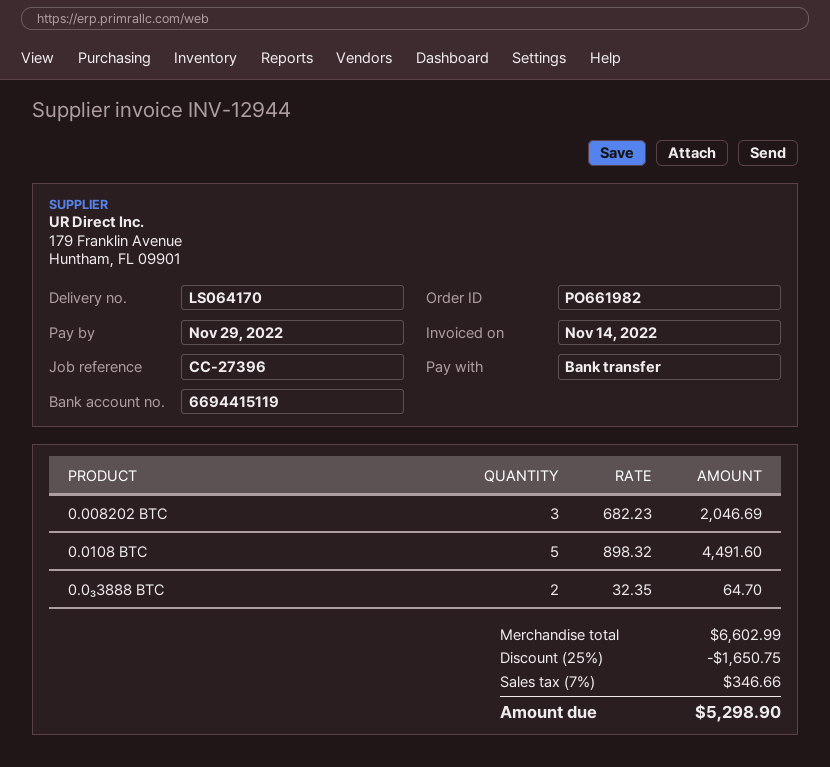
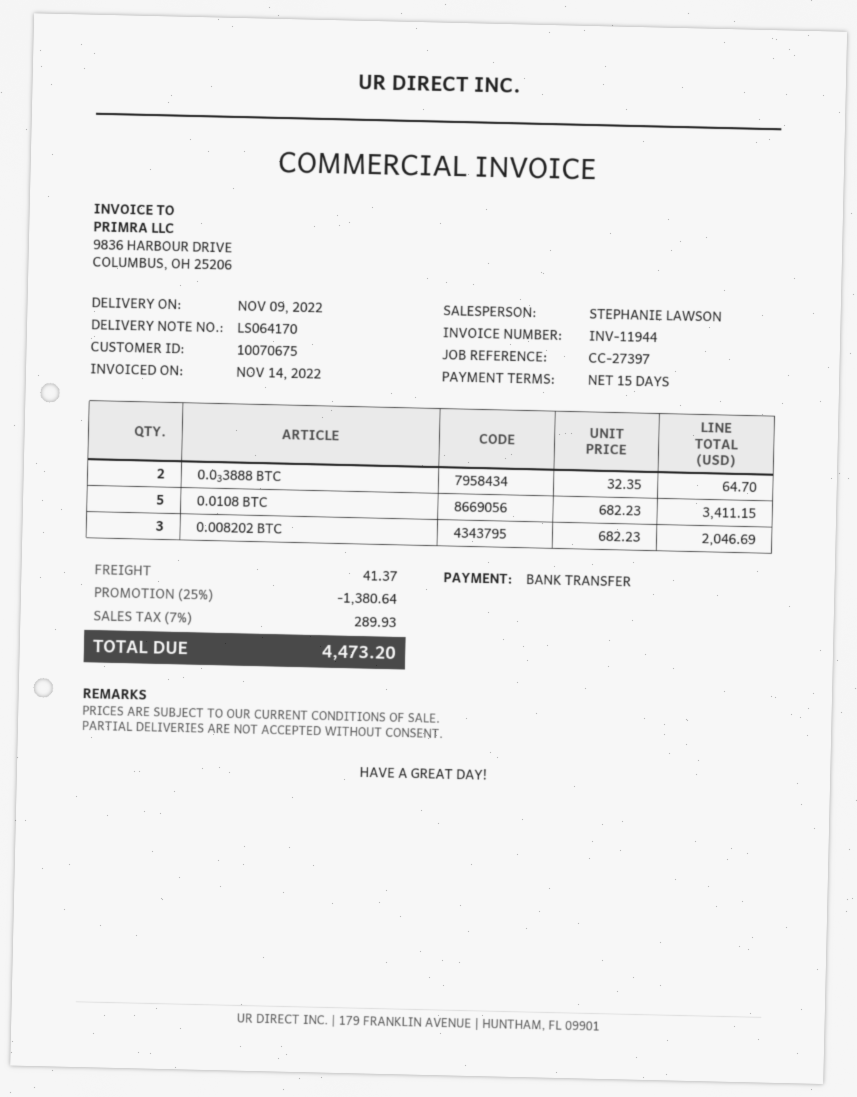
invoice number: INV-12944 -> INV-11944
reference: CC-27396 -> CC-27397
0.0108 BTC: 5 x 898.32 = 4491.60 -> 5 x 682.23 = 3411.15
discount: 25% = 1650.75 -> 25% = 1380.64
shipping: none -> 41.37
tax: 7% = 346.66 -> 7% = 289.93
total: 5298.90 -> 4473.20

